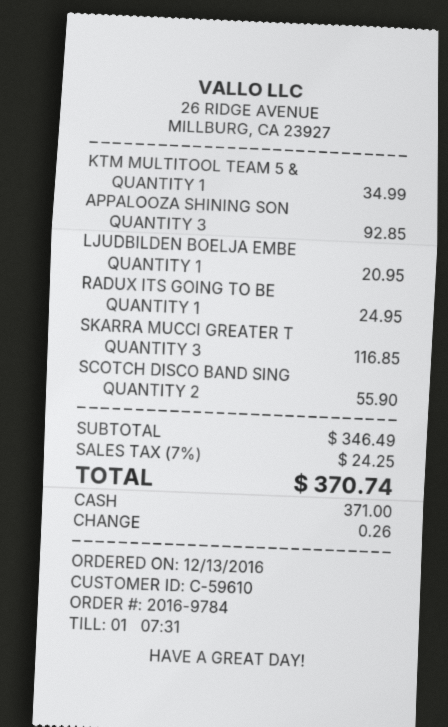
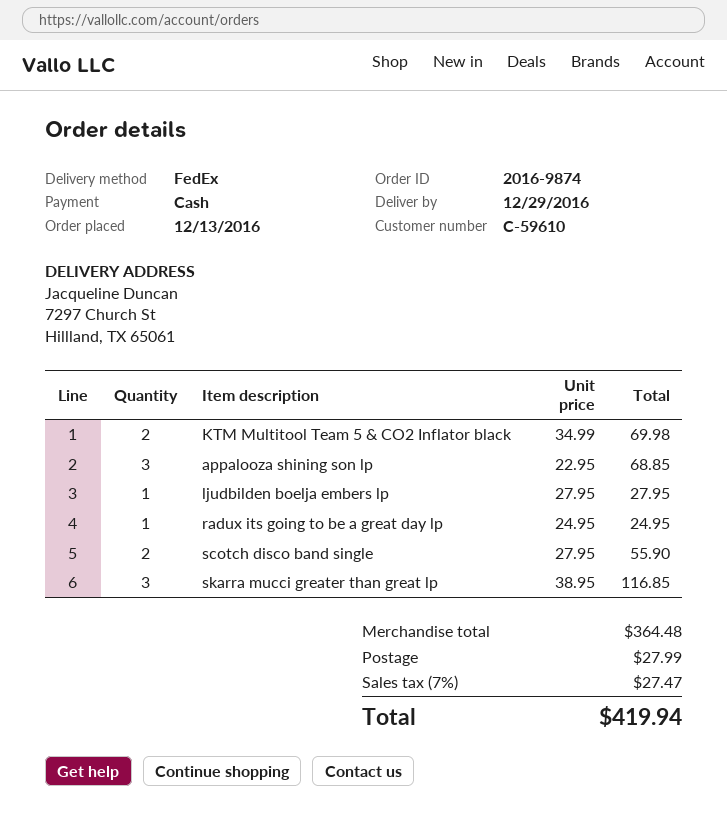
order number: 2016-9784 -> 2016-9874
KTM MULTITOOL TEAM 5 &: 1 for 34.99 -> 2 for 69.98
APPALOOZA SHINING SON: 3 for 92.85 -> 3 for 68.85
LJUDBILDEN BOELJA EMBE: 1 for 20.95 -> 1 for 27.95
subtotal: 346.49 -> 364.48
shipping: none -> 27.99
tax: 7% = 24.25 -> 7% = 27.47
total: 370.74 -> 419.94

